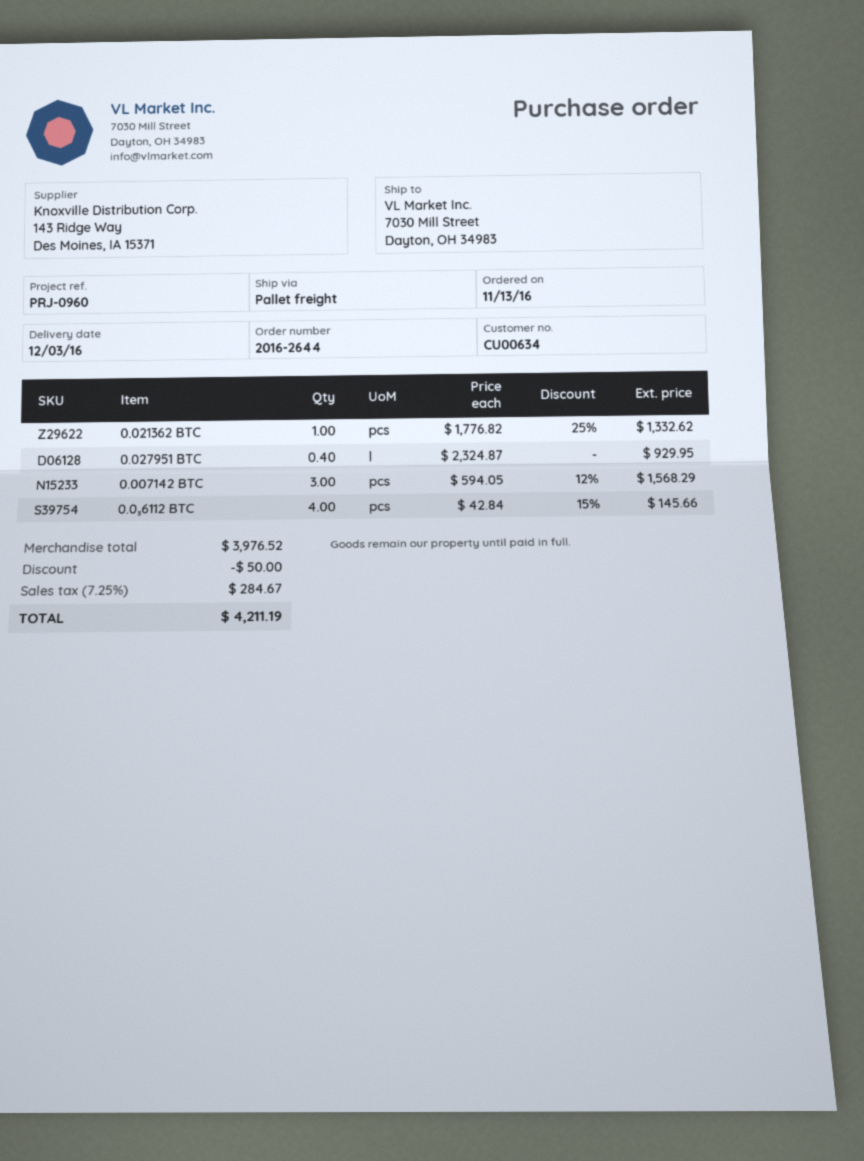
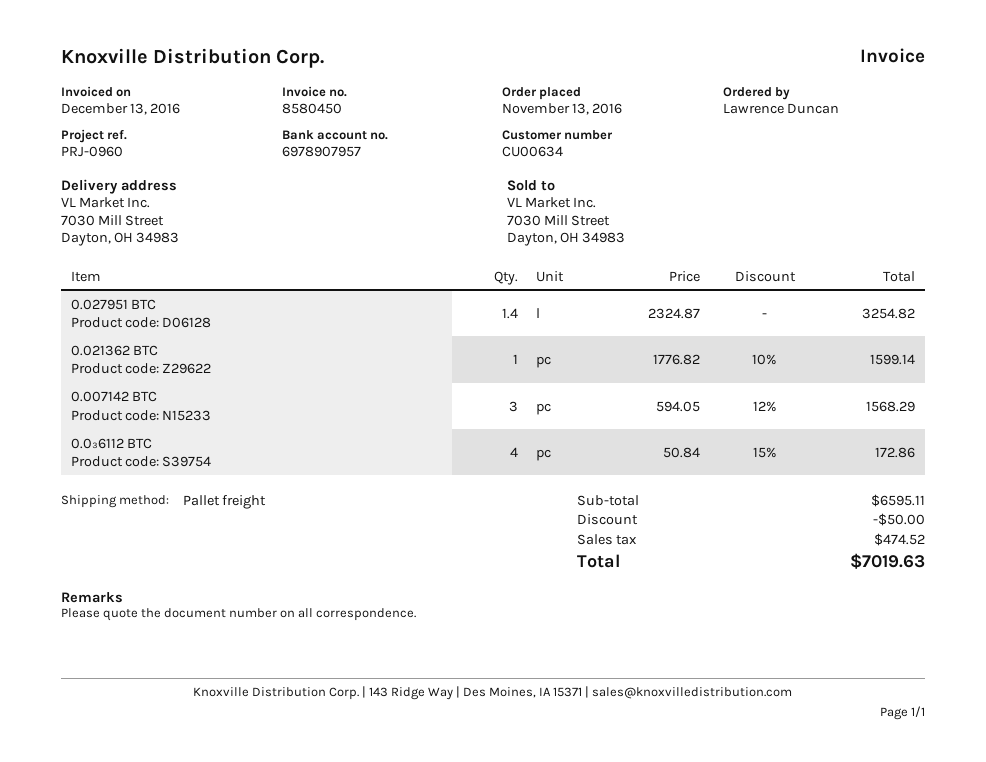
0.021362 BTC: 1 x 1776.82 - 25% = 1332.62 -> 1 x 1776.82 - 10% = 1599.14
0.027951 BTC: 0.4 x 2324.87 = 929.95 -> 1.4 x 2324.87 = 3254.82
0.0₃6112 BTC: 4 x 42.84 - 15% = 145.66 -> 4 x 50.84 - 15% = 172.86
subtotal: 3976.52 -> 6595.11
tax: 284.67 -> 474.52
total: 4211.19 -> 7019.63

